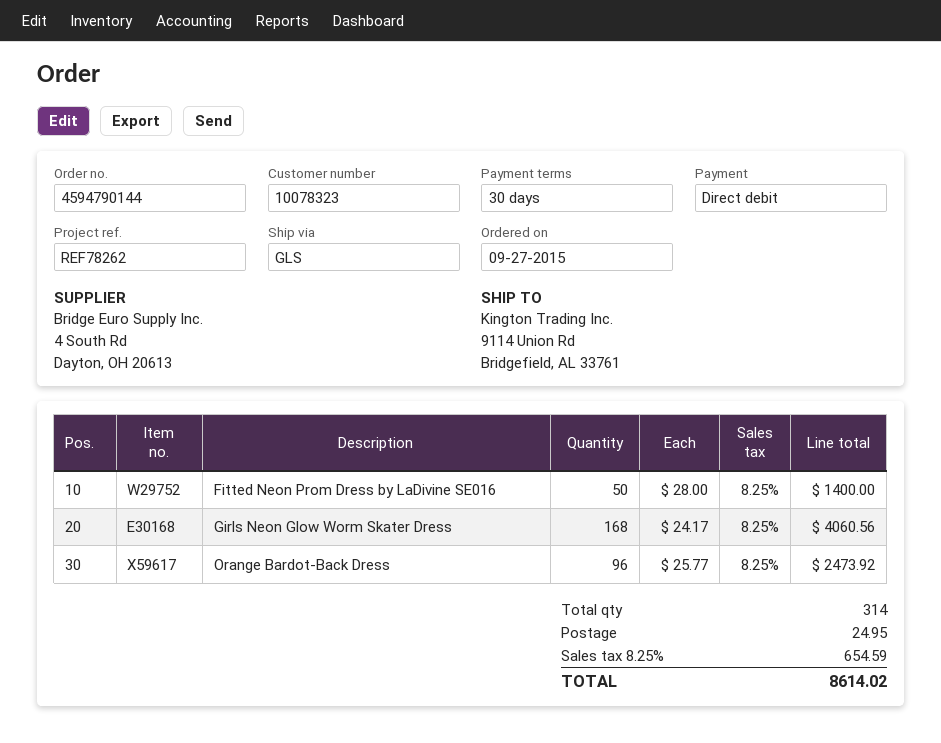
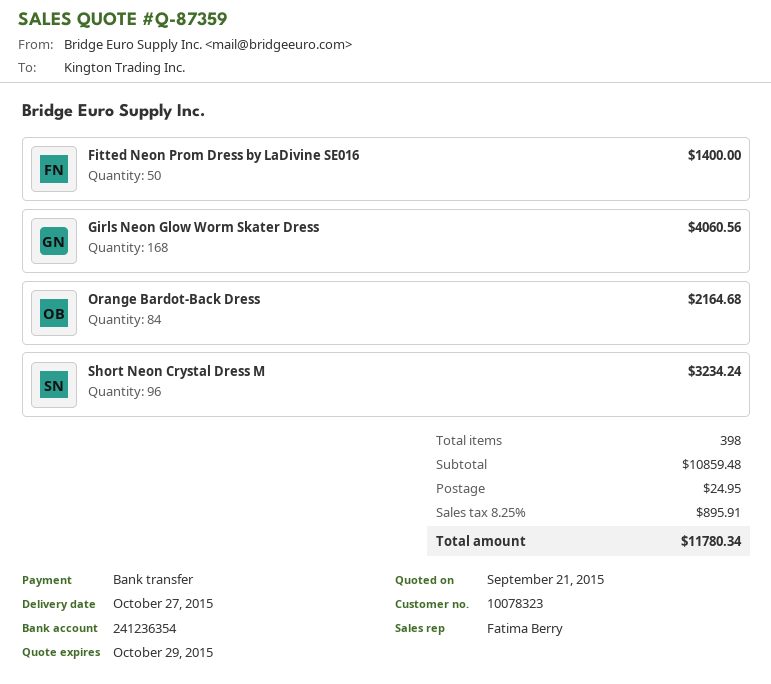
payment method: direct debit -> bank transfer
Orange Bardot-Back Dress: 96 for 2473.92 -> 84 for 2164.68
Short Neon Crystal Dress M: none -> 96 for 3234.24
total quantity: 314 -> 398
tax: 8.25% = 654.59 -> 8.25% = 895.91
total: 8614.02 -> 11780.34

